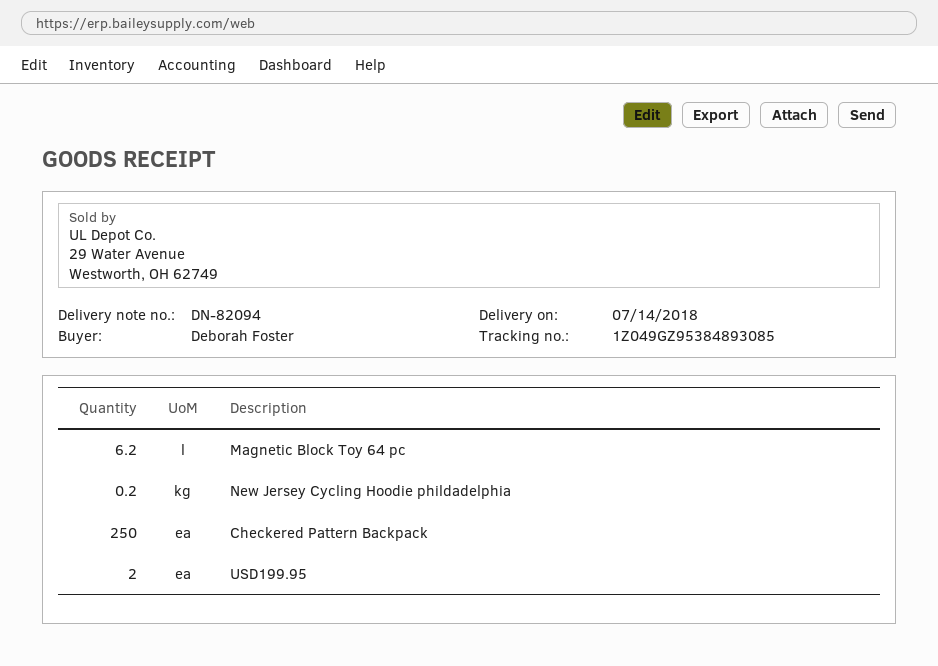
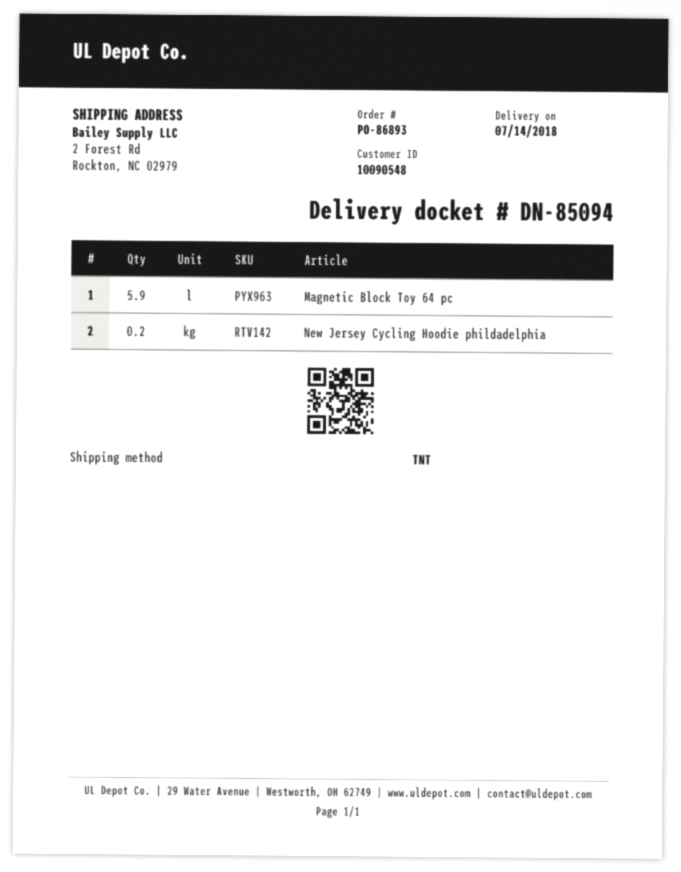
delivery note number: DN-82094 -> DN-85094
Magnetic Block Toy 64 pc: 6.2 -> 5.9
Checkered Pattern Backpack: 250 -> none
USD199.95: 2 -> none

